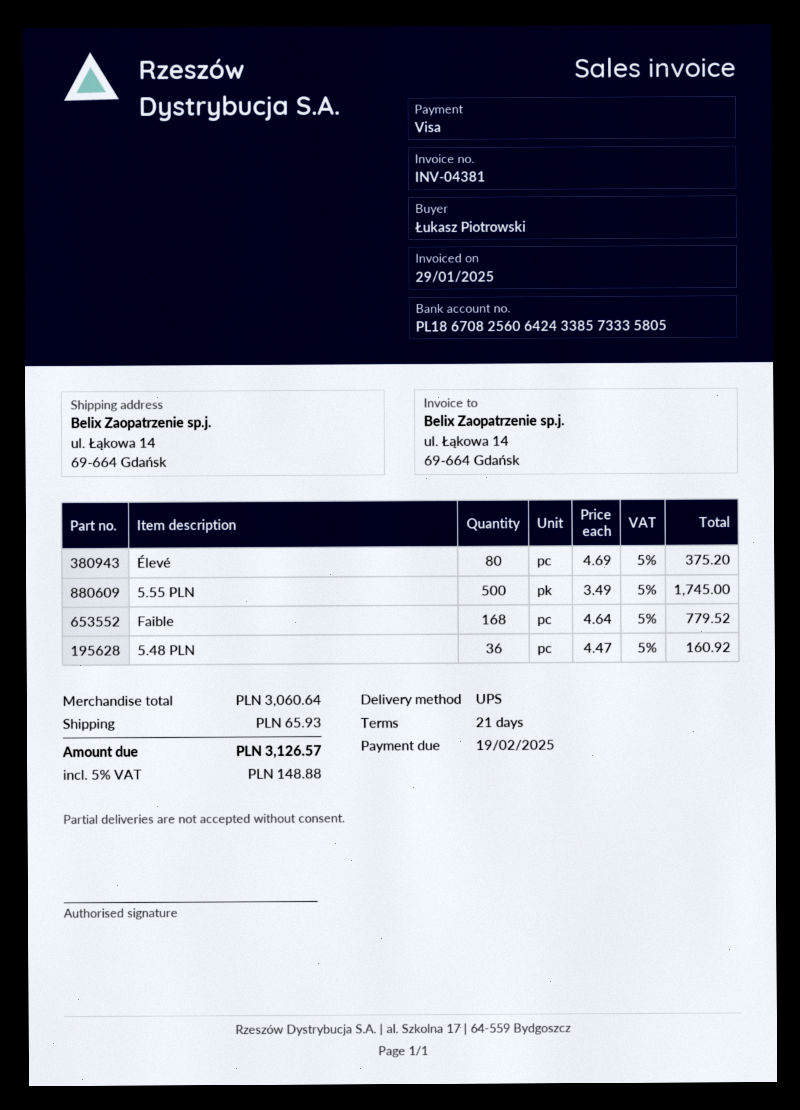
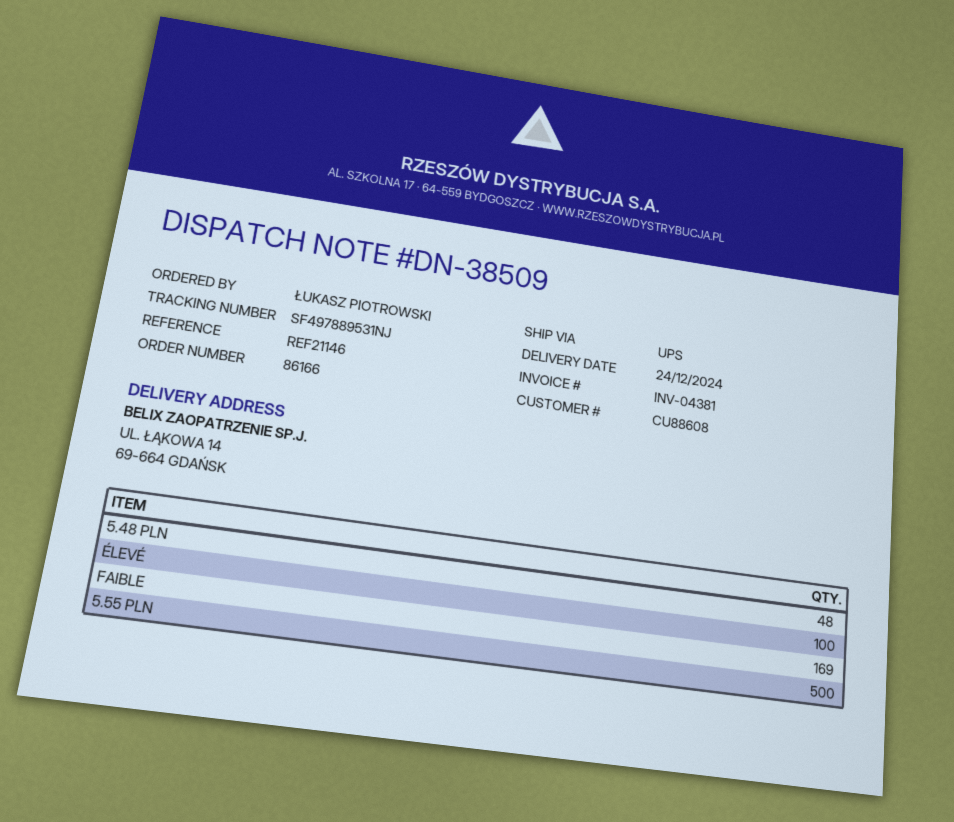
Élevé: 80 -> 100
Faible: 168 -> 169
5.48 PLN: 36 -> 48

